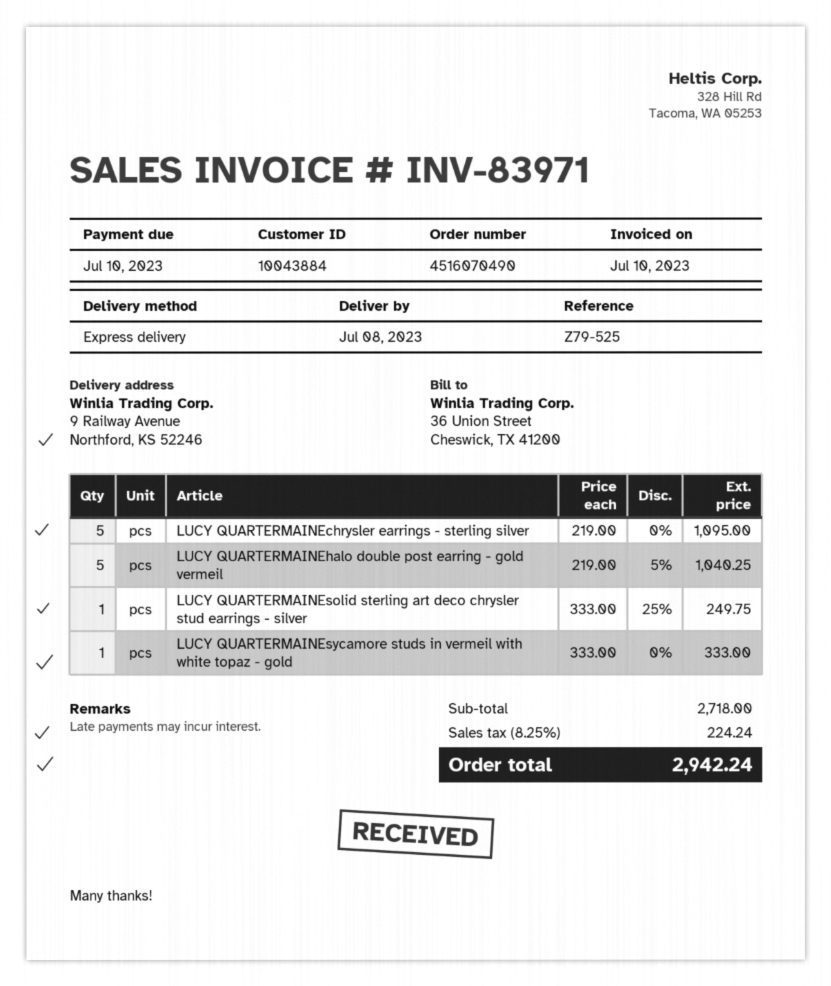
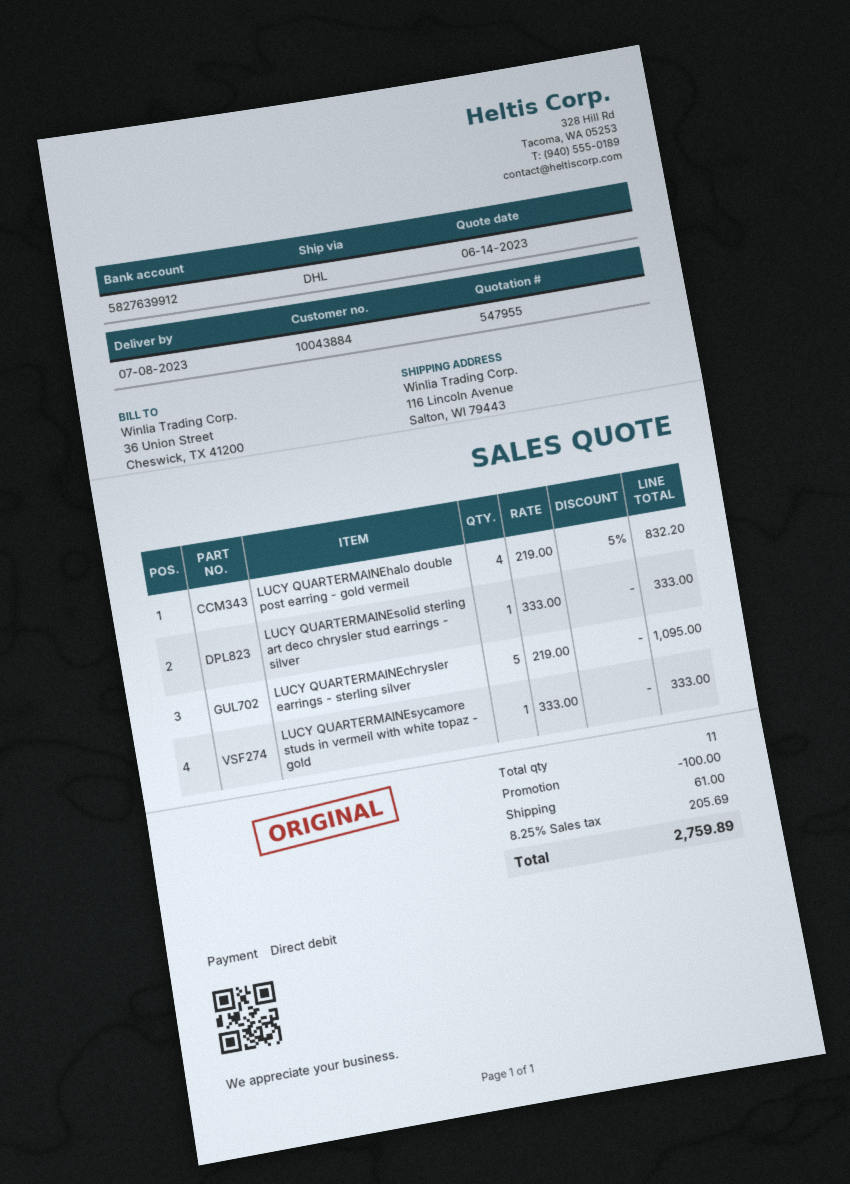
shipping method: express -> DHL
ship to: 9 Railway Avenue, Northford, KS 52246 -> 116 Lincoln Avenue, Salton, WI 79443
LUCY QUARTERMAINEhalo double post earring - gold vermeil: 5 x 219.00 - 5% = 1040.25 -> 4 x 219.00 - 5% = 832.20
LUCY QUARTERMAINEsolid sterling art deco chrysler stud earrings - silver: 1 x 333.00 - 25% = 249.75 -> 1 x 333.00 = 333.00
discount: none -> 100.00
shipping: none -> 61.00
tax: 8.25% = 224.24 -> 8.25% = 205.69
total: 2942.24 -> 2759.89

